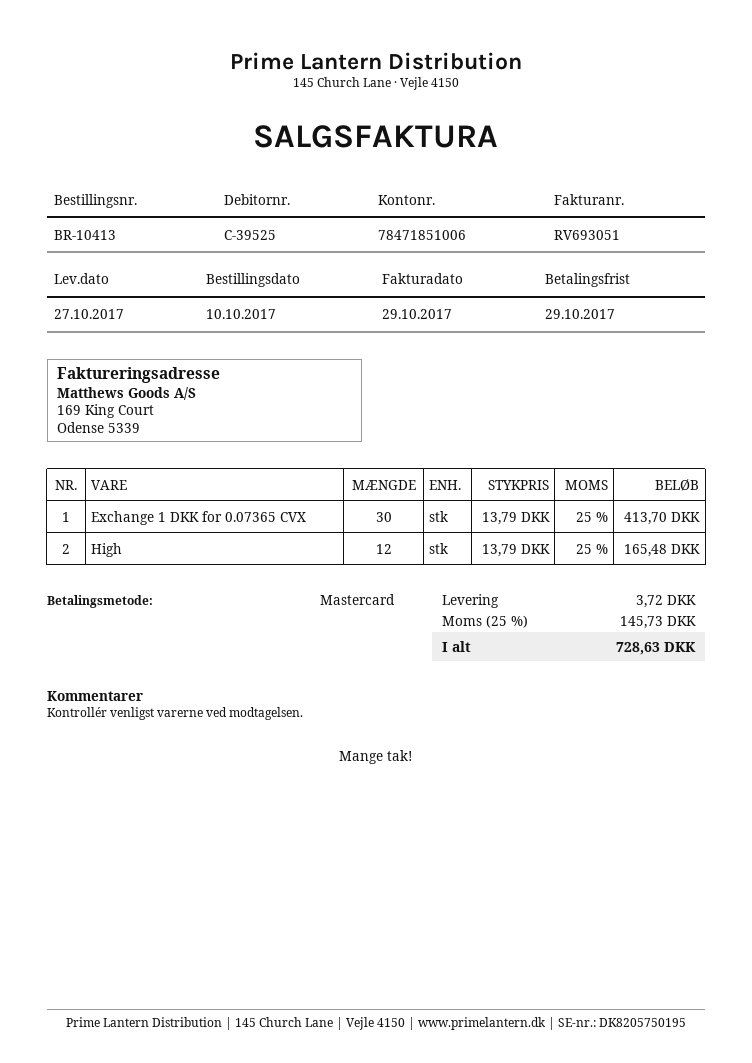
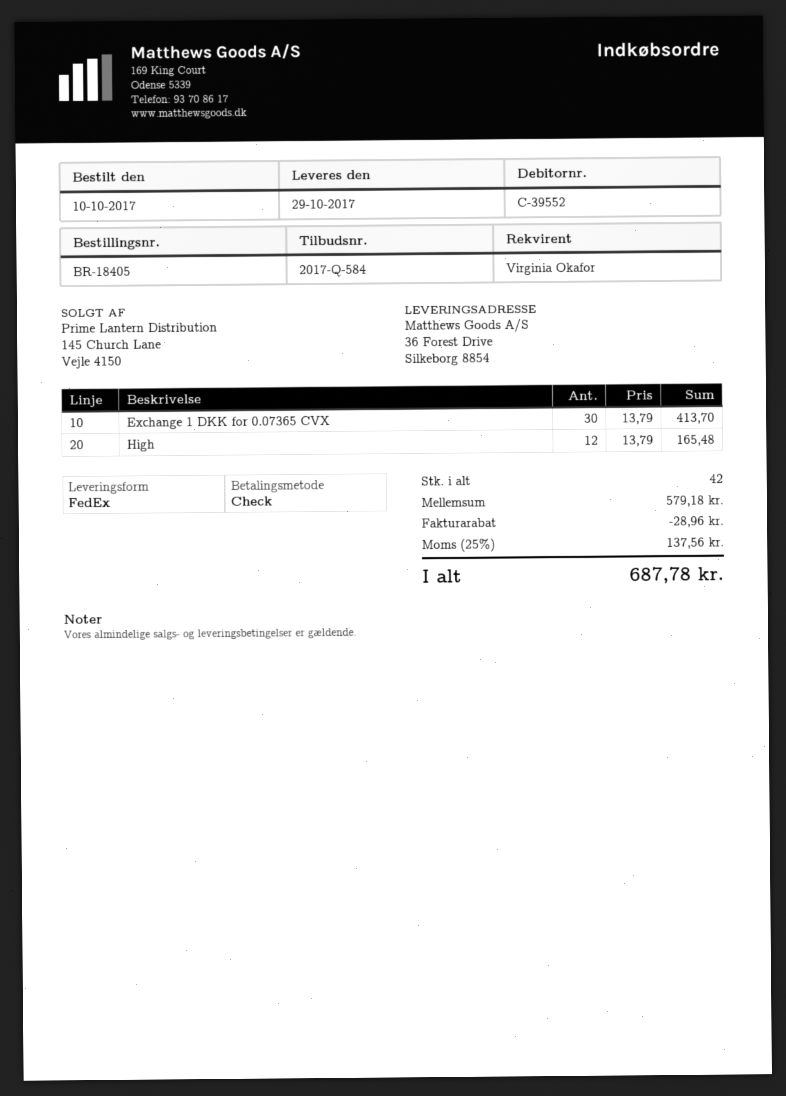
order number: BR-10413 -> BR-18405
delivery date: 2017-10-27 -> 2017-10-29
customer number: C-39525 -> C-39552
payment method: Mastercard -> cheque
discount: none -> 28.96
shipping: 3.72 -> none
tax: 25% = 145.73 -> 25% = 137.56
total: 728.63 -> 687.78

